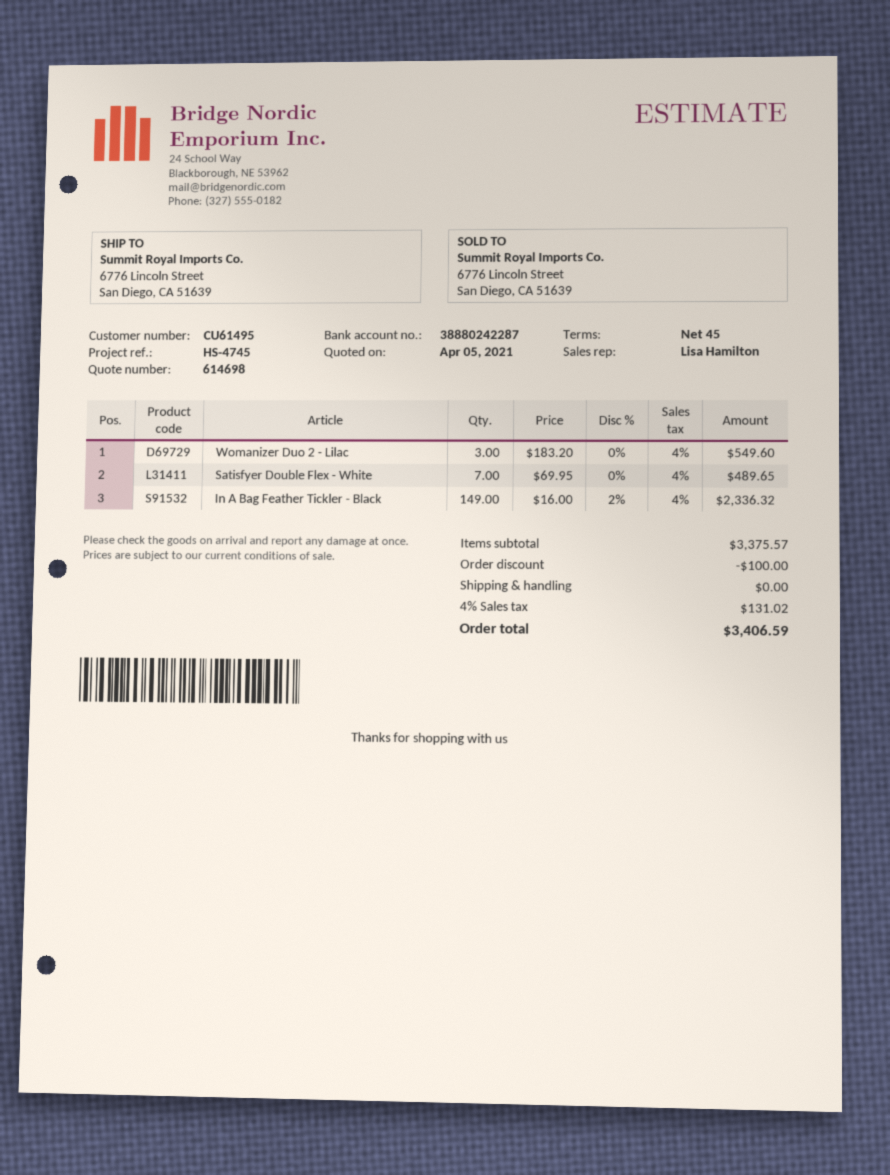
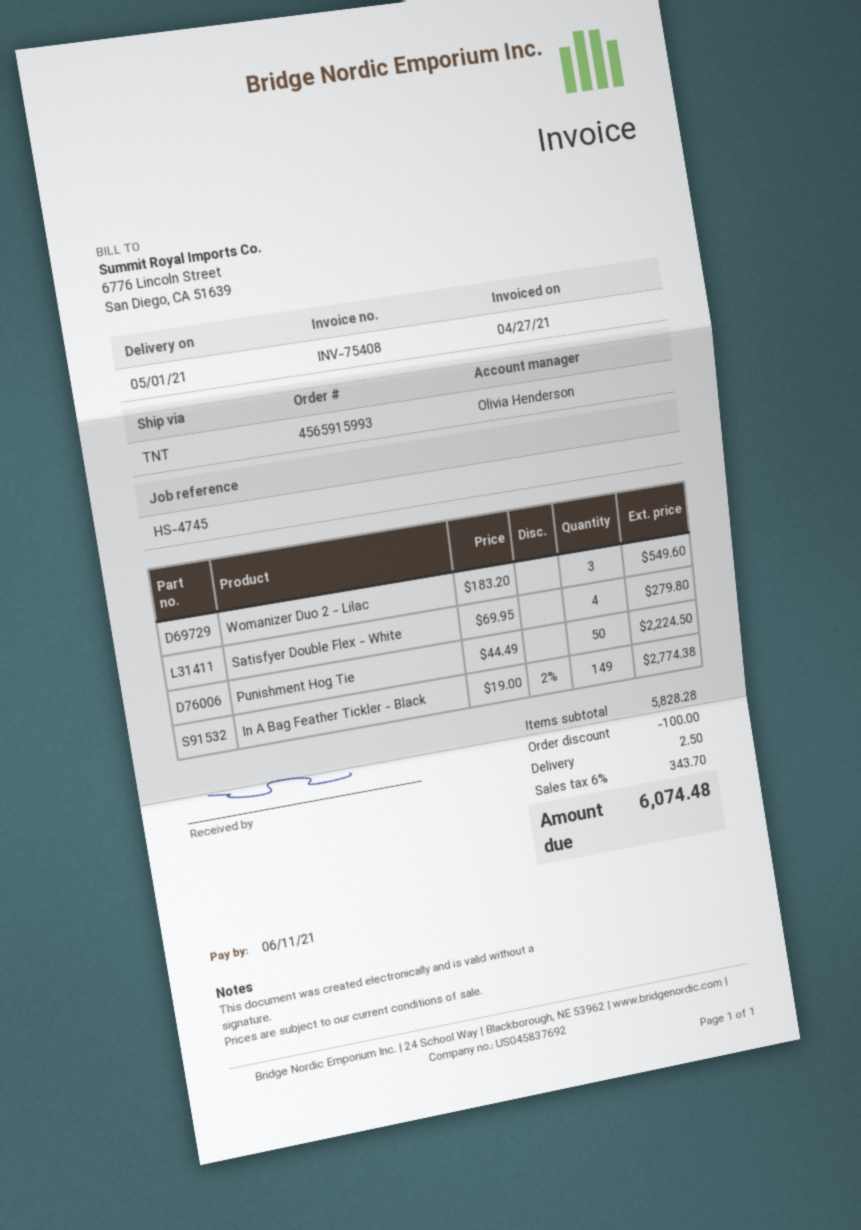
sales rep: Lisa Hamilton -> Olivia Henderson
Satisfyer Double Flex - White: 7 x 69.95 = 489.65 -> 4 x 69.95 = 279.80
In A Bag Feather Tickler - Black: 149 x 16.00 - 2% = 2336.32 -> 149 x 19.00 - 2% = 2774.38
Punishment Hog Tie: none -> 50 x 44.49 = 2224.50
subtotal: 3375.57 -> 5828.28
shipping: 0.00 -> 2.50
tax: 4% = 131.02 -> 6% = 343.70
total: 3406.59 -> 6074.48

